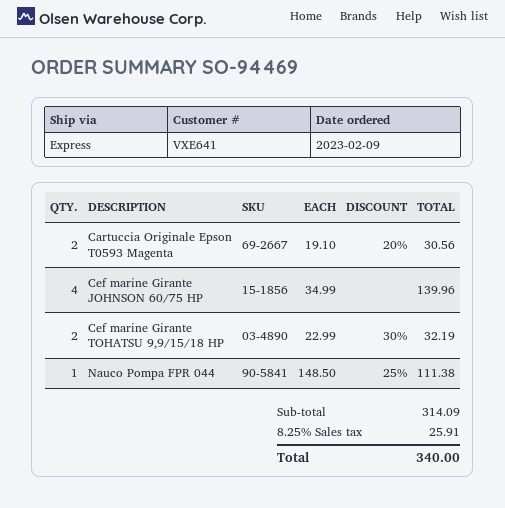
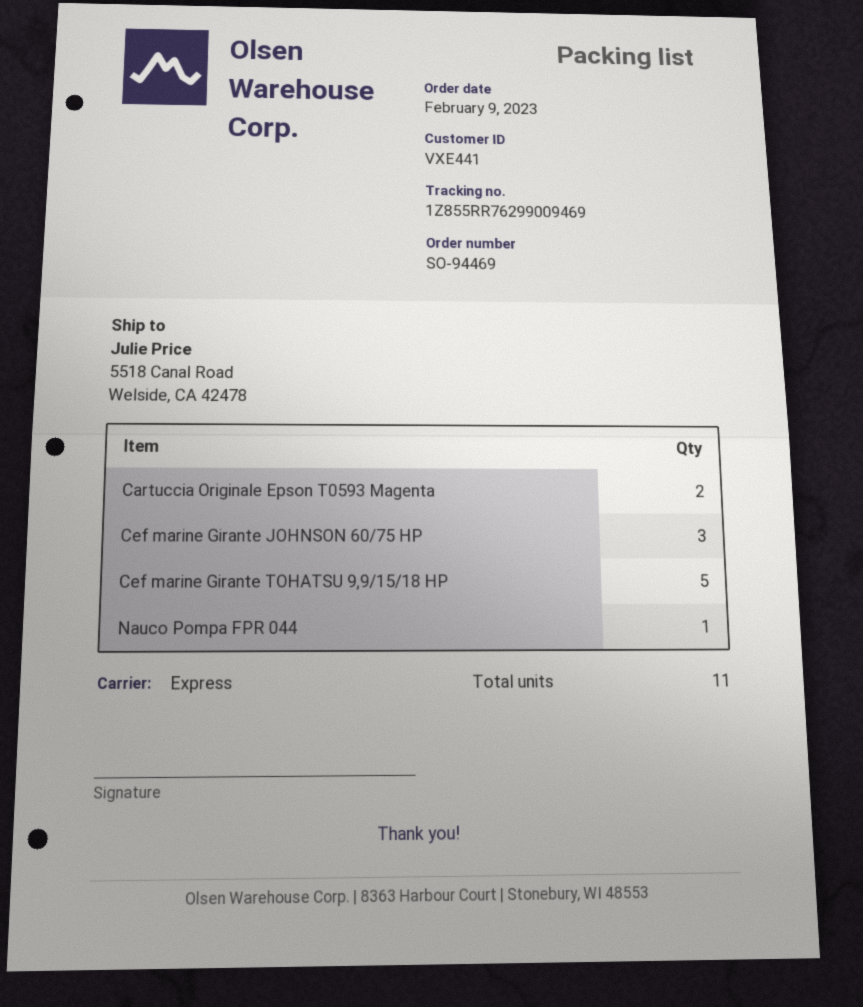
customer number: VXE641 -> VXE441
Cef marine Girante JOHNSON 60/75 HP: 4 -> 3
Cef marine Girante TOHATSU 9,9/15/18 HP: 2 -> 5

